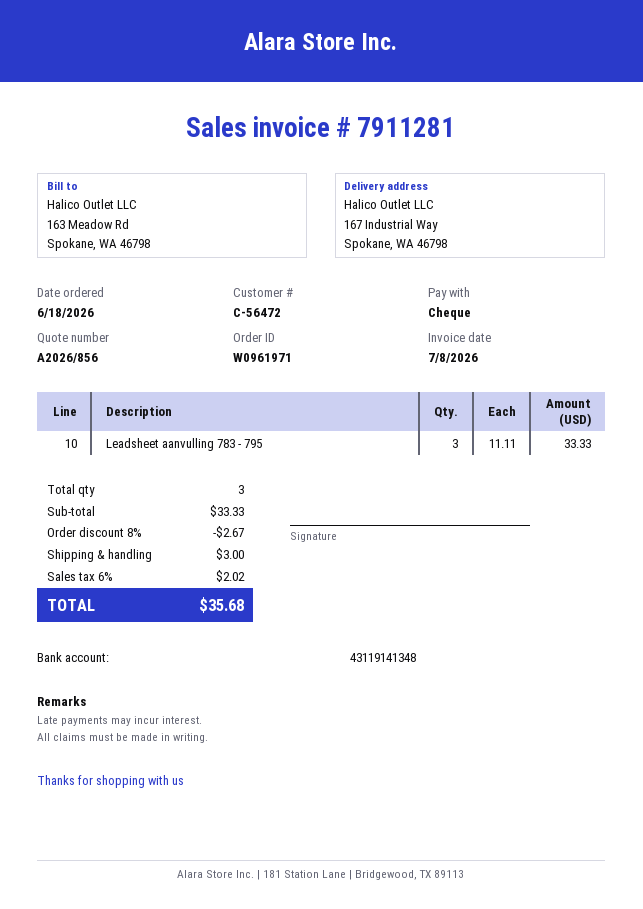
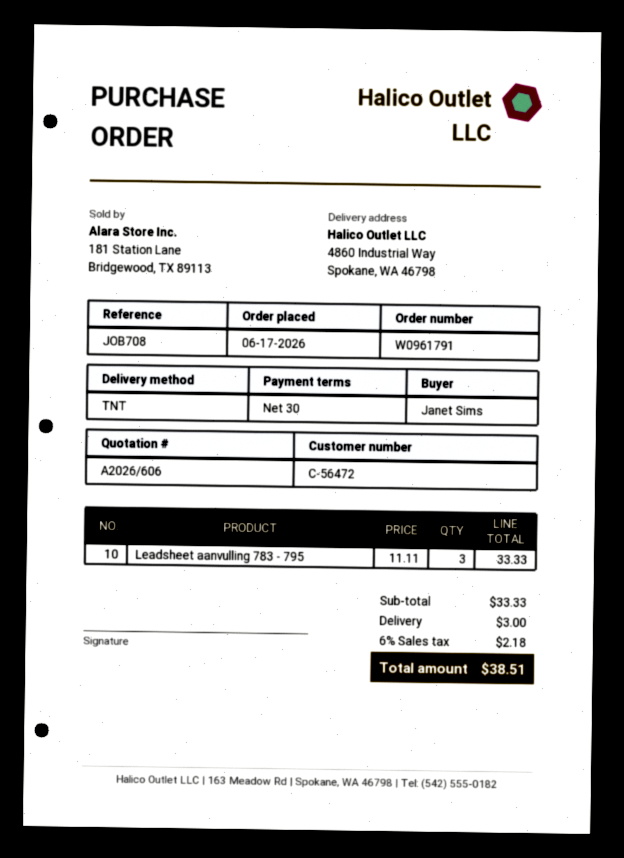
quote number: A2026/856 -> A2026/606
order number: W0961971 -> W0961791
order date: 2026-06-18 -> 2026-06-17
ship to: 167 Industrial Way, Spokane, WA 46798 -> 4860 Industrial Way, Spokane, WA 46798
discount: 8% = 2.67 -> none
tax: 6% = 2.02 -> 6% = 2.18
total: 35.68 -> 38.51

